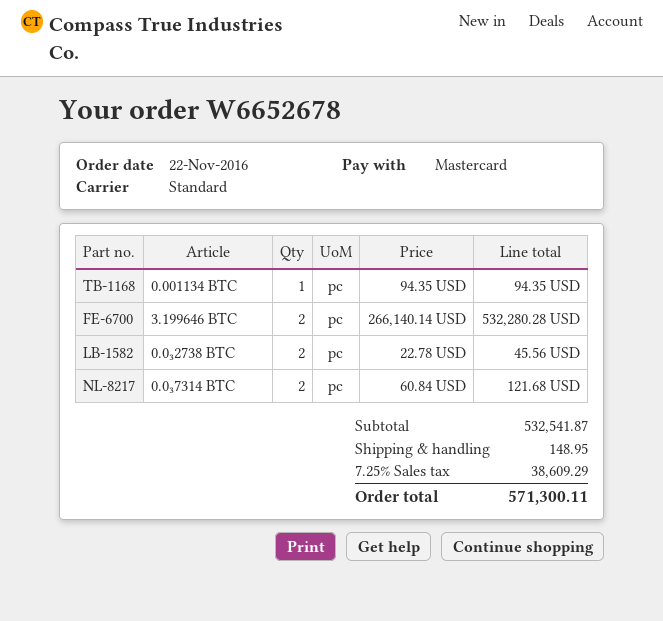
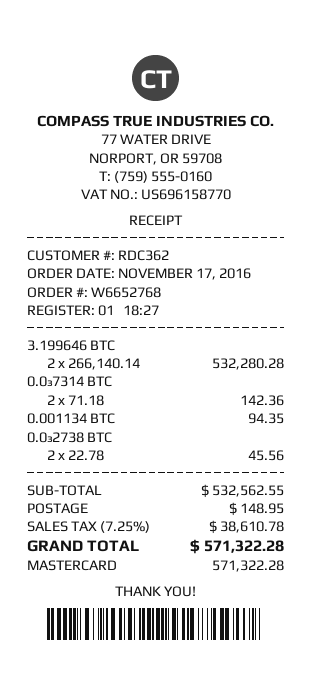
order number: W6652678 -> W6652768
order date: 2016-11-22 -> 2016-11-17
0.0₃7314 BTC: 2 x 60.84 = 121.68 -> 2 x 71.18 = 142.36
subtotal: 532541.87 -> 532562.55
tax: 7.25% = 38609.29 -> 7.25% = 38610.78
total: 571300.11 -> 571322.28

